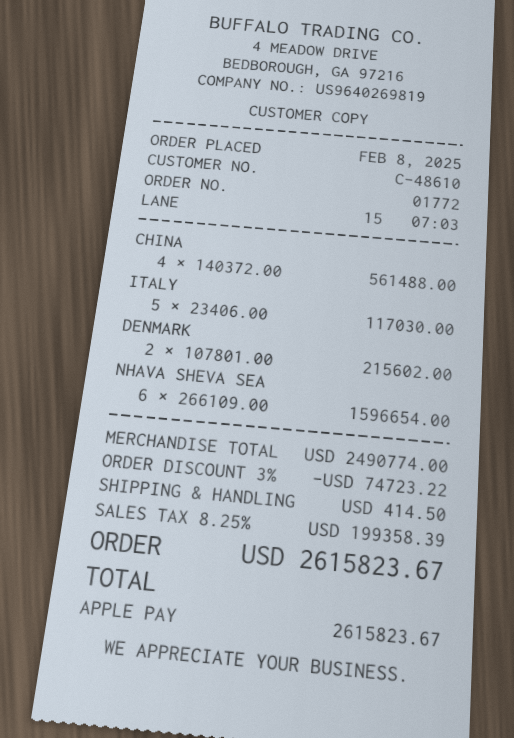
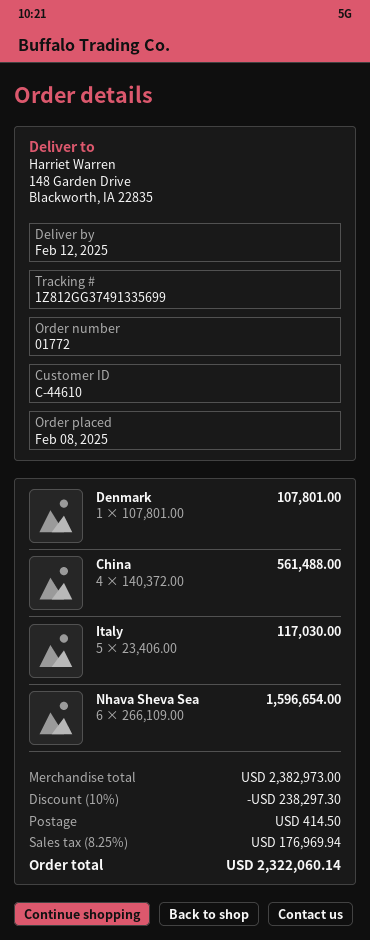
customer number: C-48610 -> C-44610
DENMARK: 2 x 107801.00 = 215602.00 -> 1 x 107801.00 = 107801.00
subtotal: 2490774.00 -> 2382973.00
discount: 3% = 74723.22 -> 10% = 238297.30
tax: 8.25% = 199358.39 -> 8.25% = 176969.94
total: 2615823.67 -> 2322060.14

